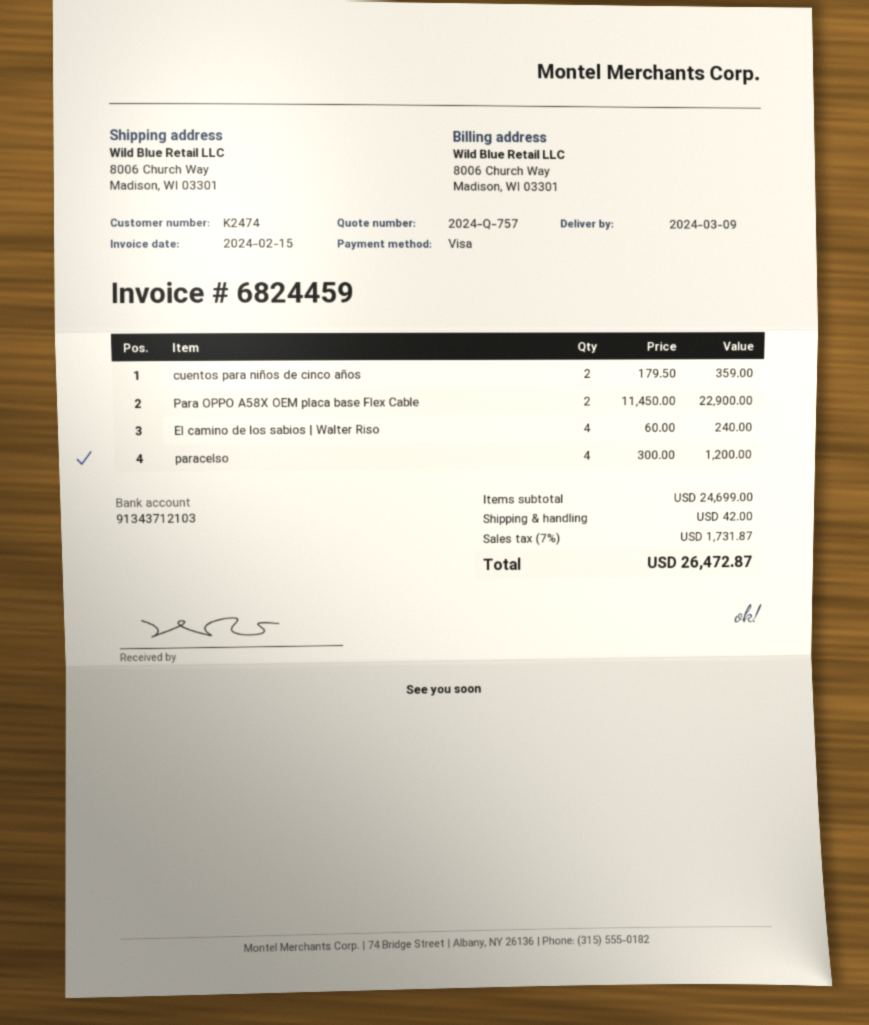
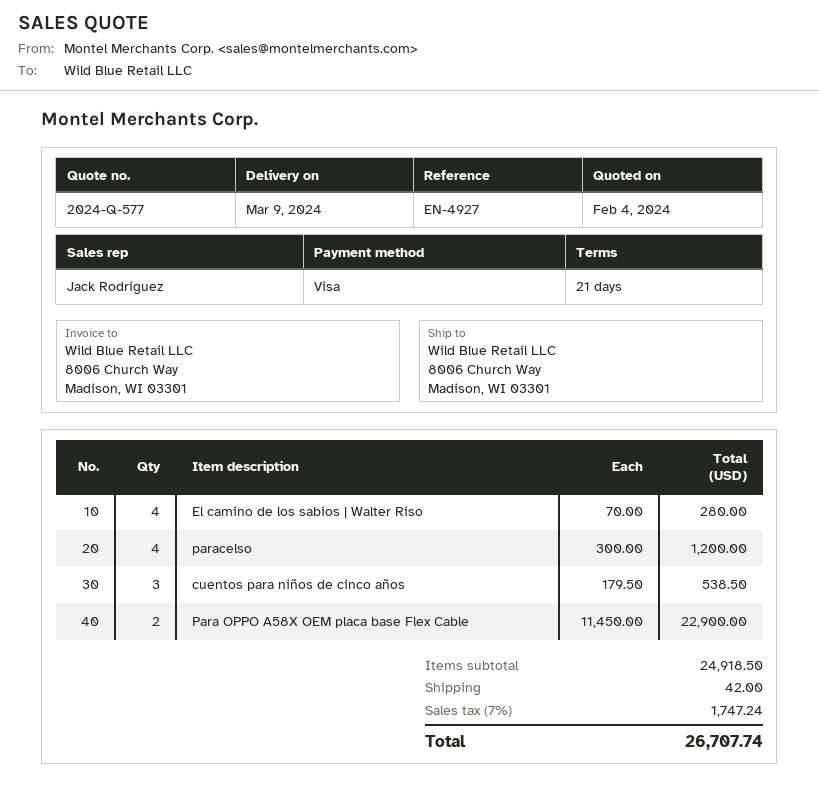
quote number: 2024-Q-757 -> 2024-Q-577
cuentos para niños de cinco años: 2 x 179.50 = 359.00 -> 3 x 179.50 = 538.50
El camino de los sabios | Walter Riso: 4 x 60.00 = 240.00 -> 4 x 70.00 = 280.00
subtotal: 24699.00 -> 24918.50
tax: 7% = 1731.87 -> 7% = 1747.24
total: 26472.87 -> 26707.74

